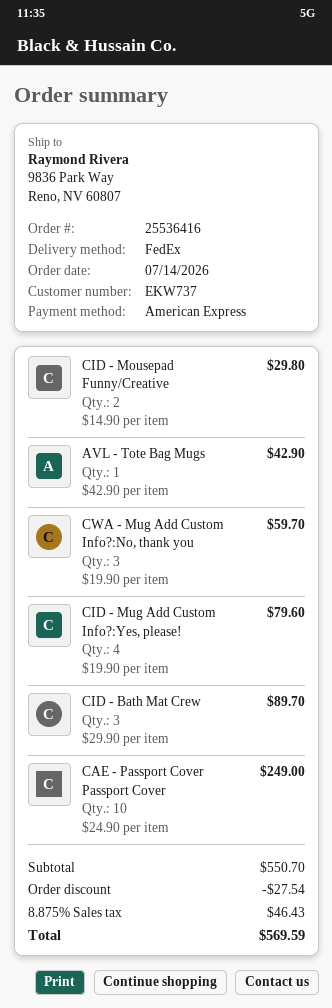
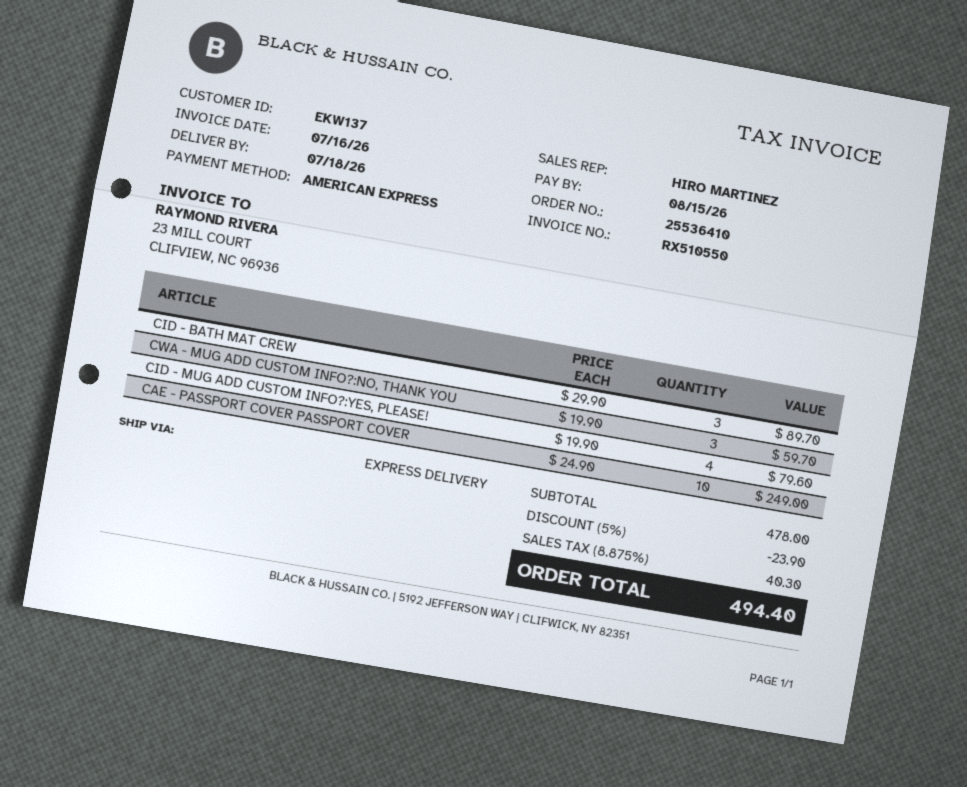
order number: 25536416 -> 25536410
customer number: EKW737 -> EKW137
shipping method: FedEx -> express
CID - Mousepad Funny/Creative: 2 x 14.90 = 29.80 -> none
AVL - Tote Bag Mugs: 1 x 42.90 = 42.90 -> none
subtotal: 550.70 -> 478.00
discount: 27.54 -> 23.90
tax: 8.875% = 46.43 -> 8.875% = 40.30
total: 569.59 -> 494.40

